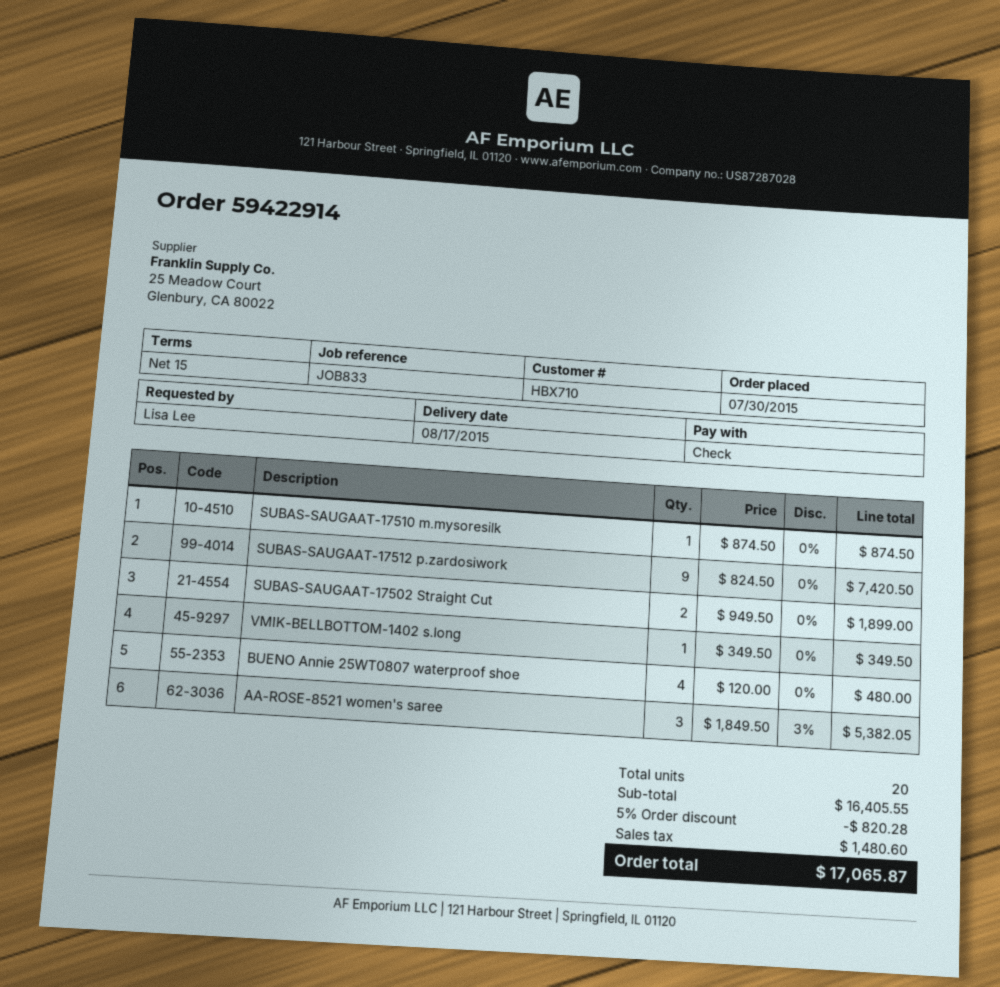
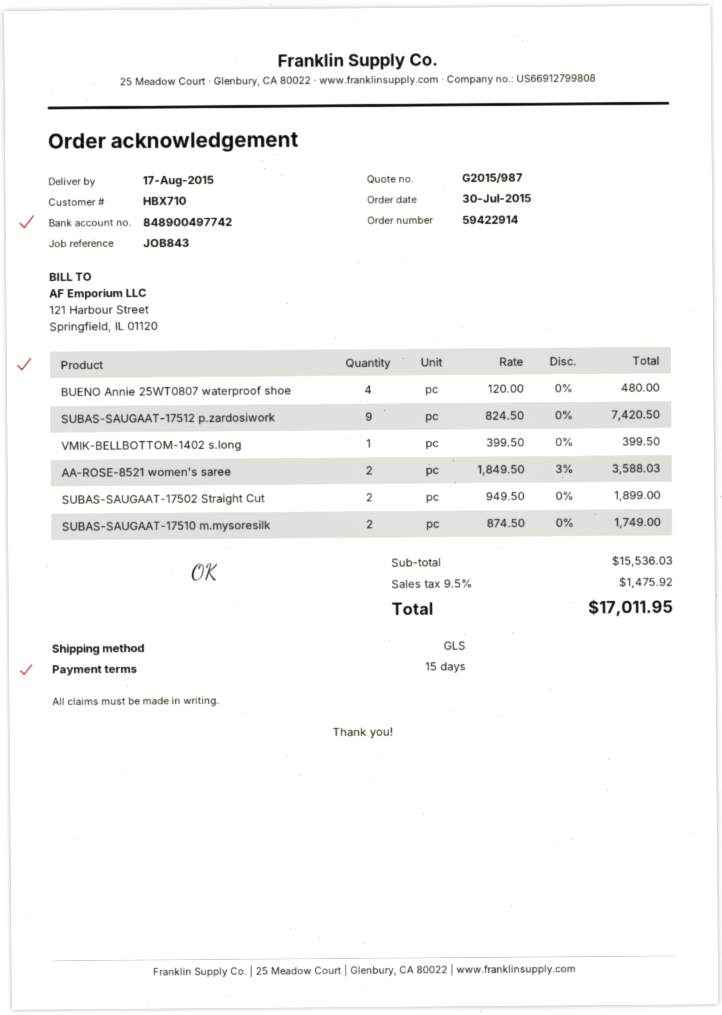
reference: JOB833 -> JOB843
SUBAS-SAUGAAT-17510 m.mysoresilk: 1 x 874.50 = 874.50 -> 2 x 874.50 = 1749.00
VMIK-BELLBOTTOM-1402 s.long: 1 x 349.50 = 349.50 -> 1 x 399.50 = 399.50
AA-ROSE-8521 women's saree: 3 x 1849.50 - 3% = 5382.05 -> 2 x 1849.50 - 3% = 3588.03
subtotal: 16405.55 -> 15536.03
discount: 5% = 820.28 -> none
tax: 1480.60 -> 1475.92
total: 17065.87 -> 17011.95

